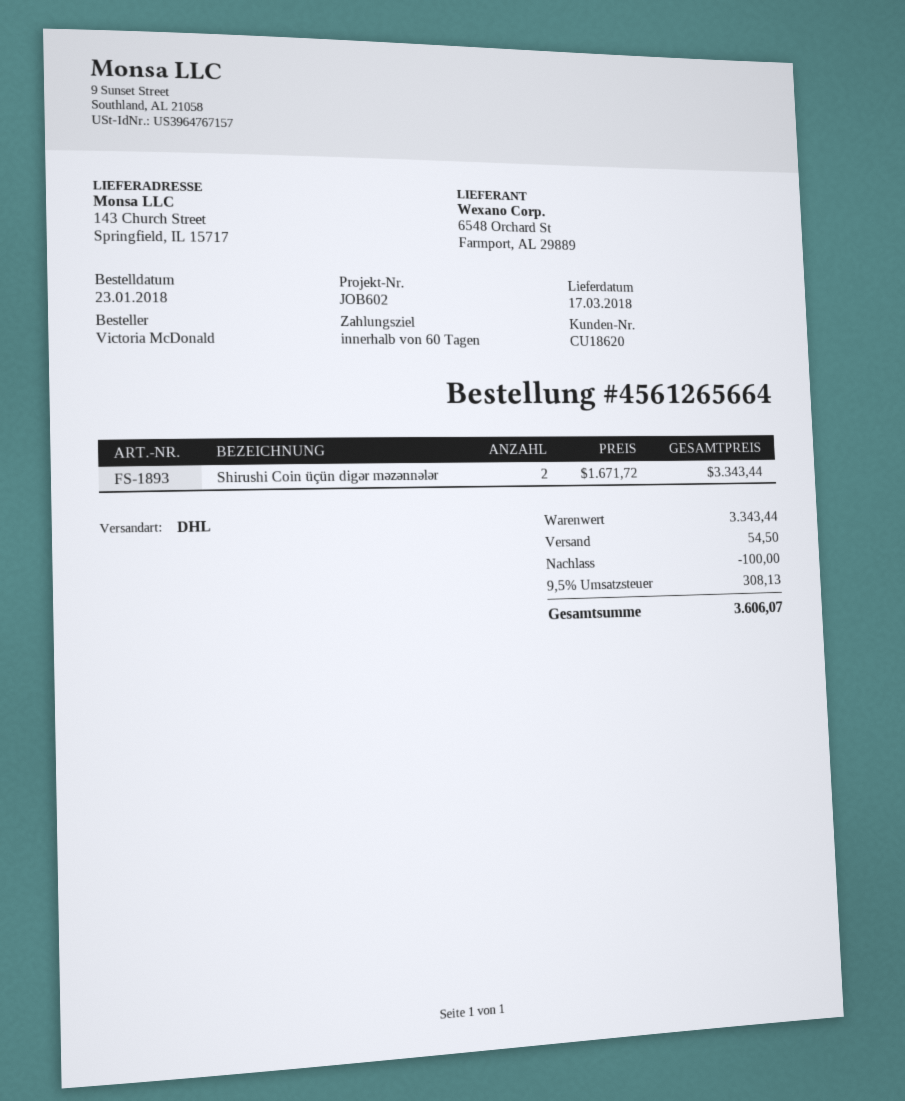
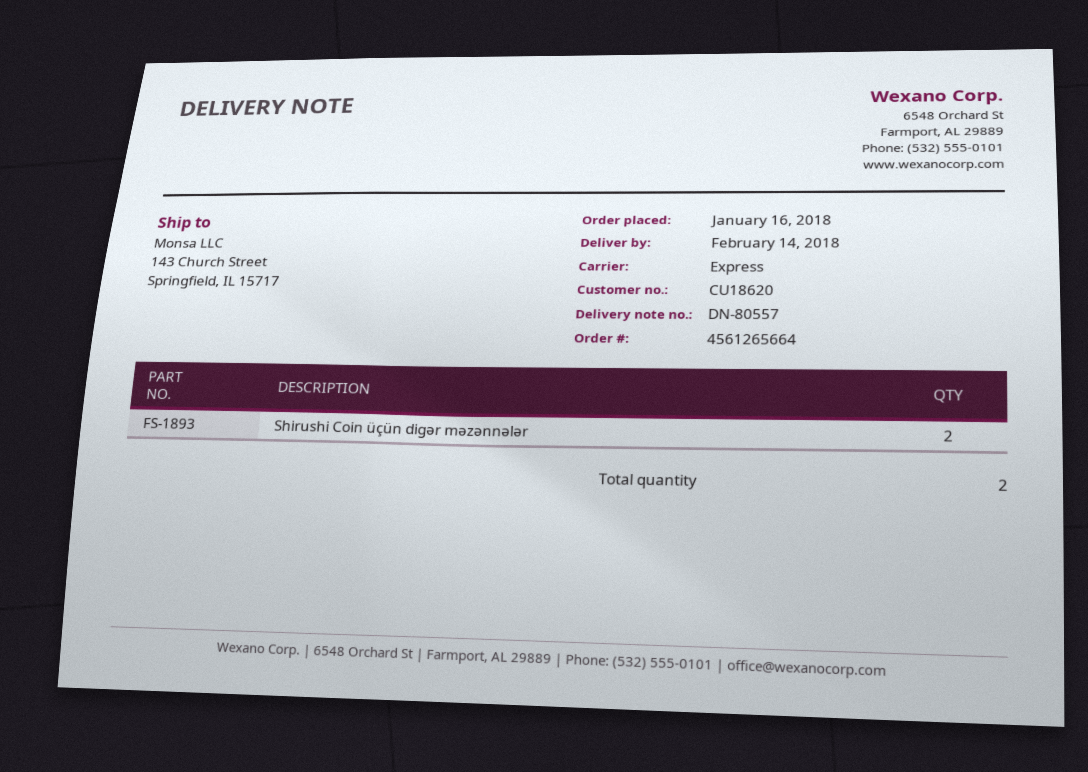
order date: 2018-01-23 -> 2018-01-16
delivery date: 2018-03-17 -> 2018-02-14
shipping method: DHL -> express

